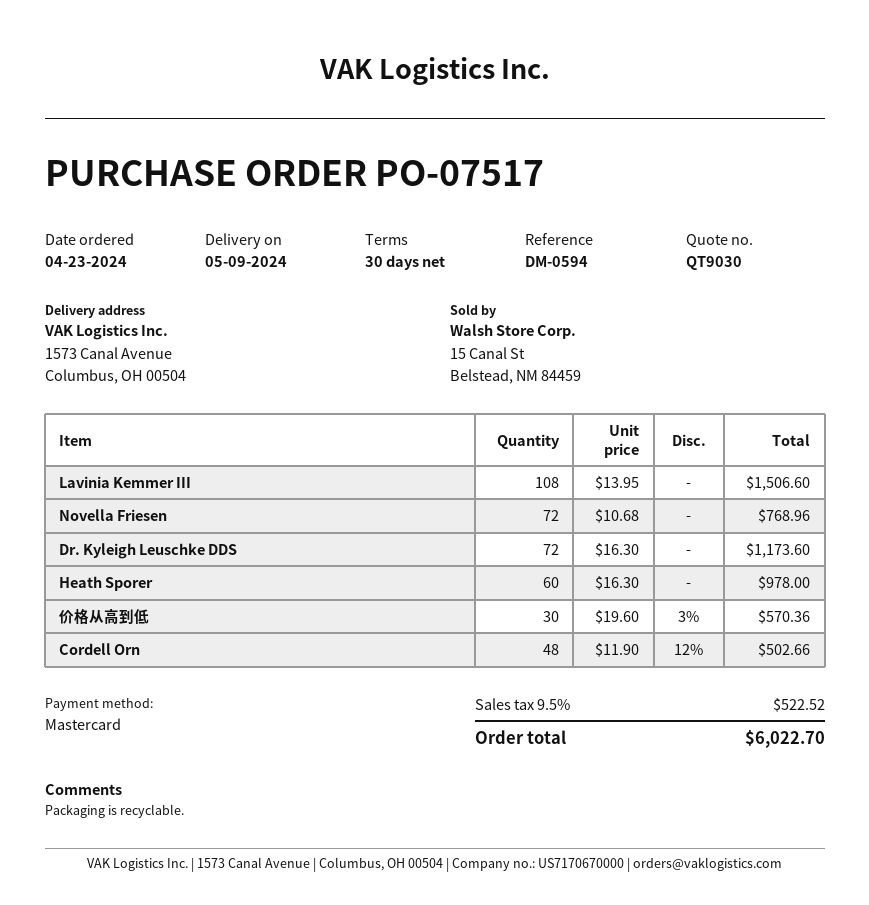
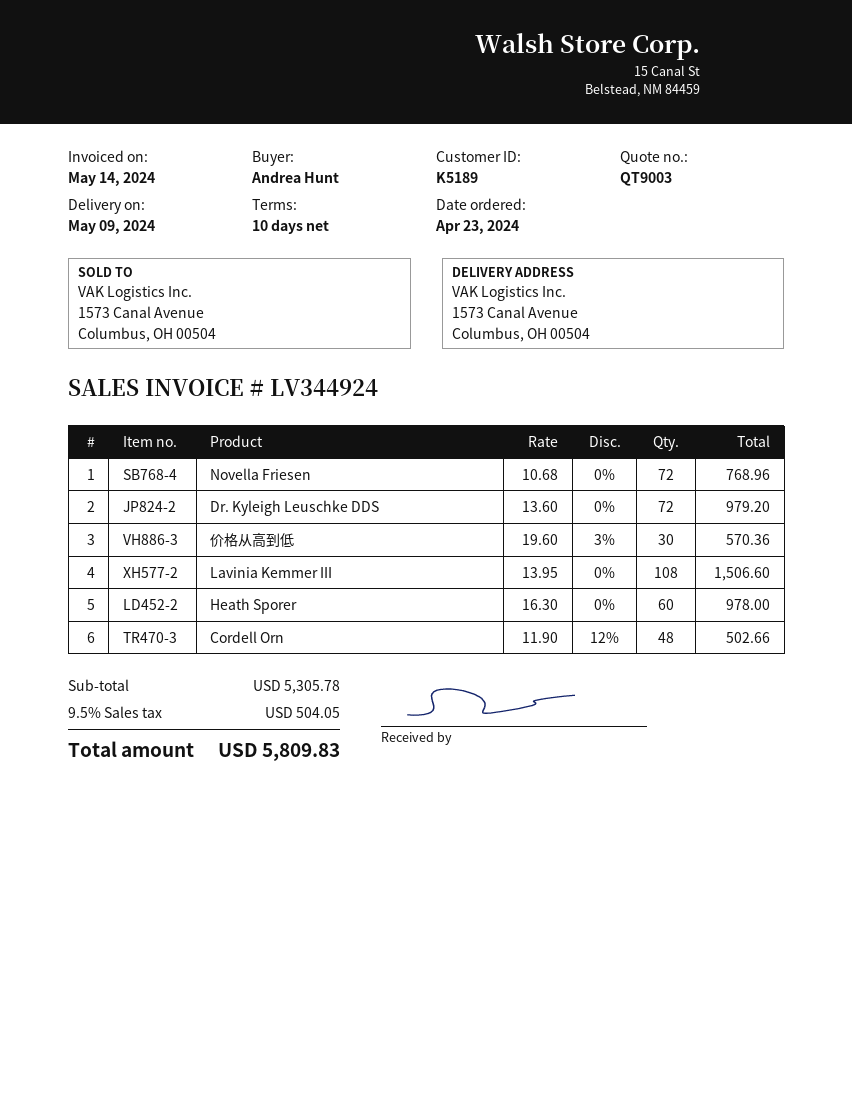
quote number: QT9030 -> QT9003
payment terms: 30 days -> 10 days
Dr. Kyleigh Leuschke DDS: 72 x 16.30 = 1173.60 -> 72 x 13.60 = 979.20
tax: 9.5% = 522.52 -> 9.5% = 504.05
total: 6022.70 -> 5809.83

